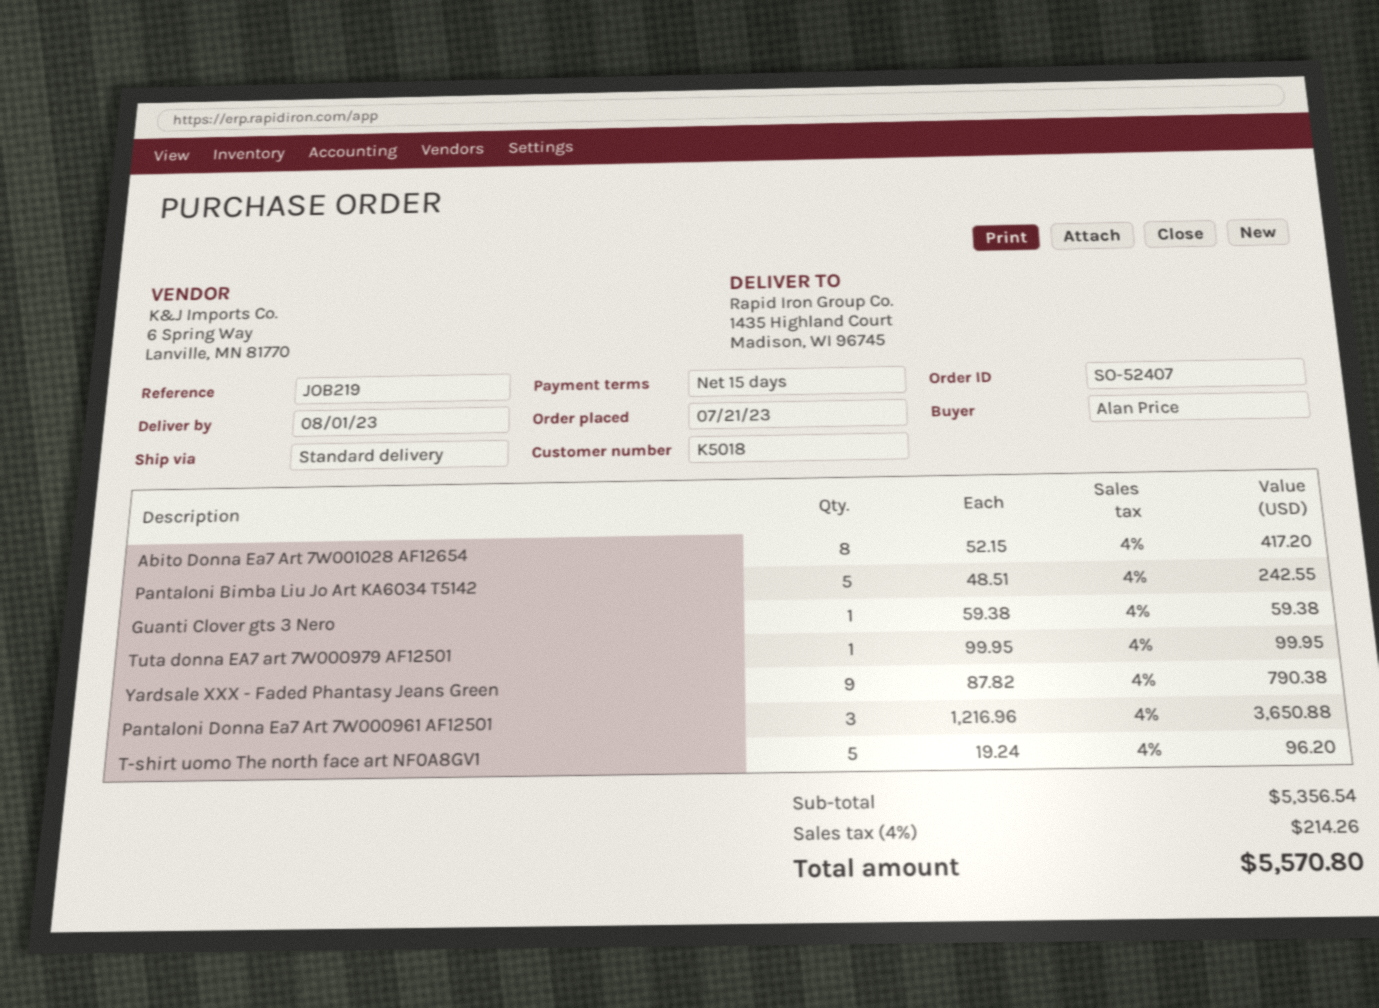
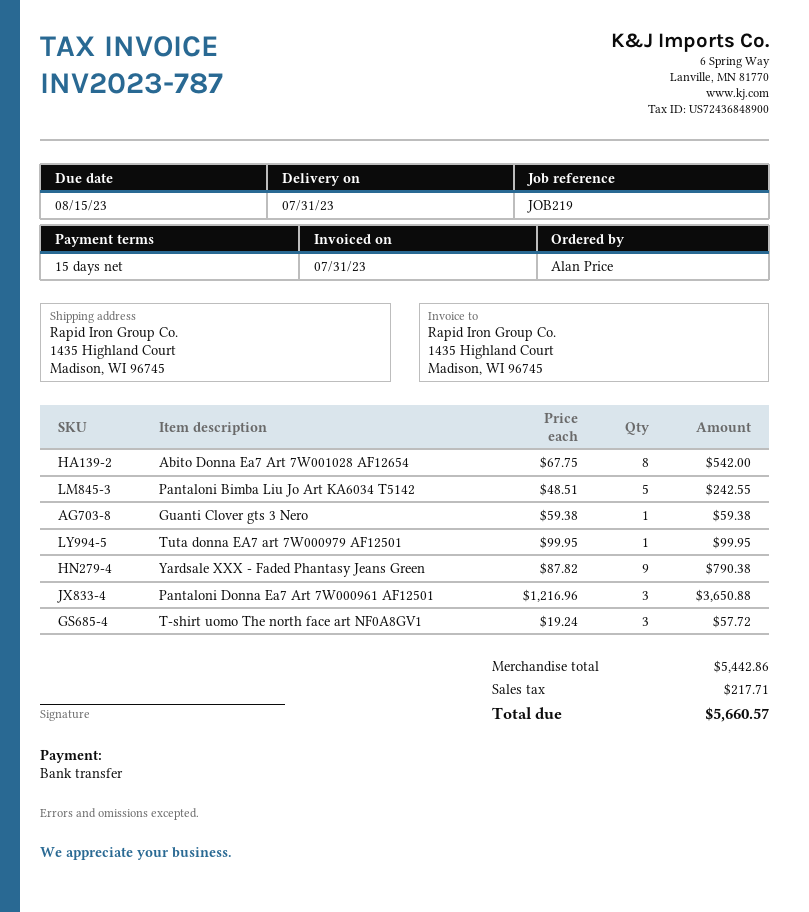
delivery date: 2023-08-01 -> 2023-07-31
Abito Donna Ea7 Art 7W001028 AF12654: 8 x 52.15 = 417.20 -> 8 x 67.75 = 542.00
T-shirt uomo The north face art NF0A8GV1: 5 x 19.24 = 96.20 -> 3 x 19.24 = 57.72
subtotal: 5356.54 -> 5442.86
tax: 214.26 -> 217.71
total: 5570.80 -> 5660.57

